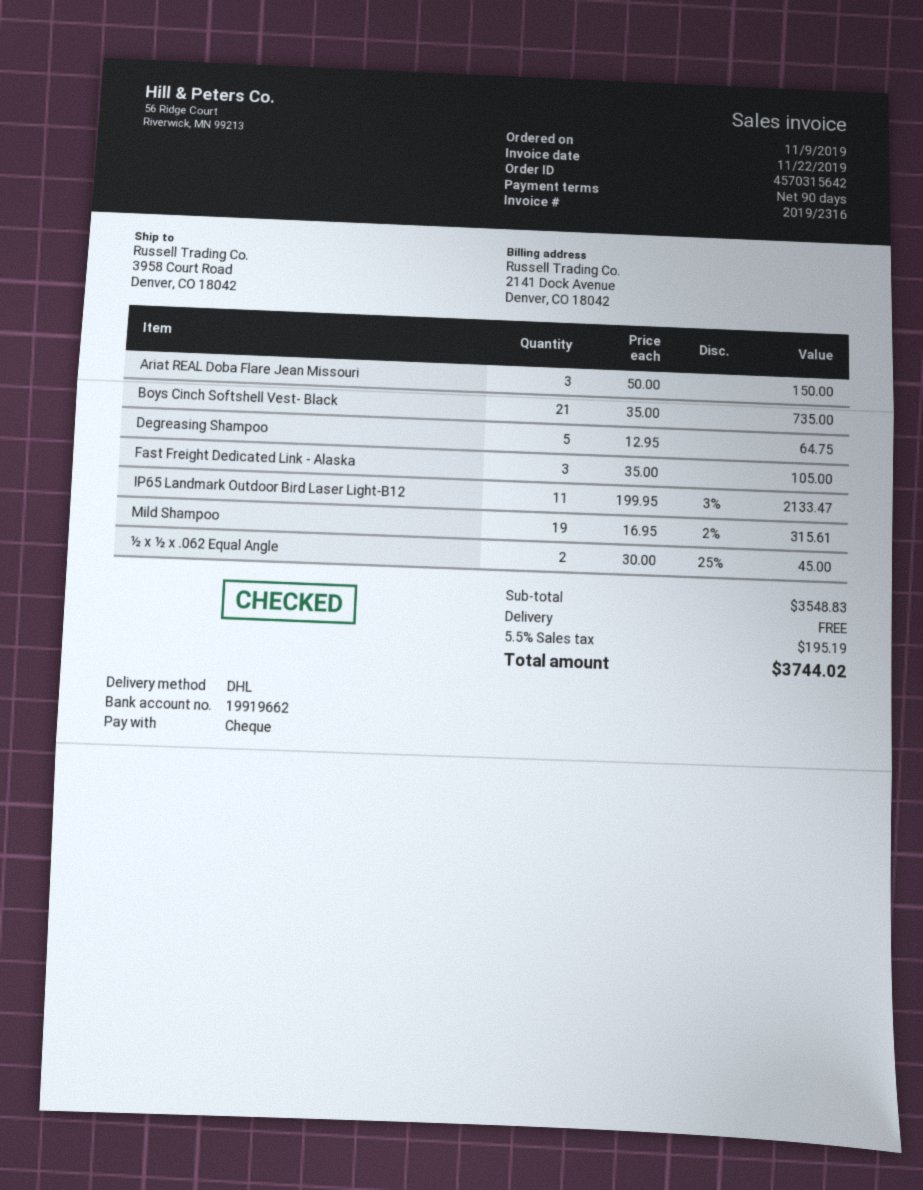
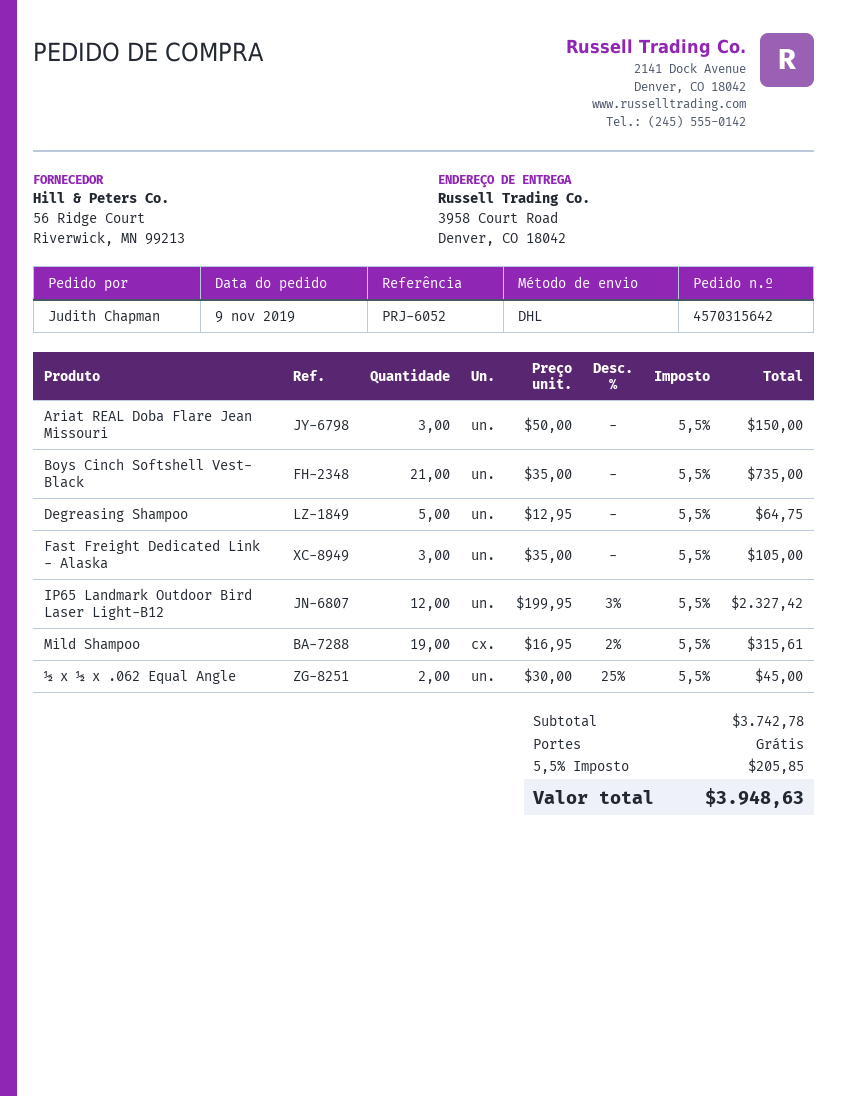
IP65 Landmark Outdoor Bird Laser Light-B12: 11 x 199.95 - 3% = 2133.47 -> 12 x 199.95 - 3% = 2327.42
subtotal: 3548.83 -> 3742.78
tax: 5.5% = 195.19 -> 5.5% = 205.85
total: 3744.02 -> 3948.63

